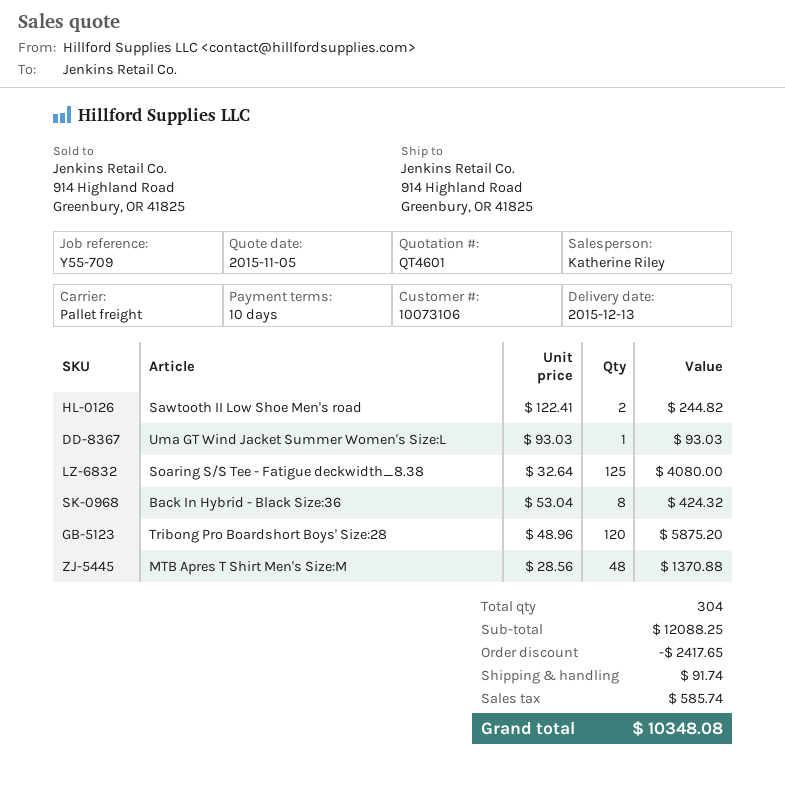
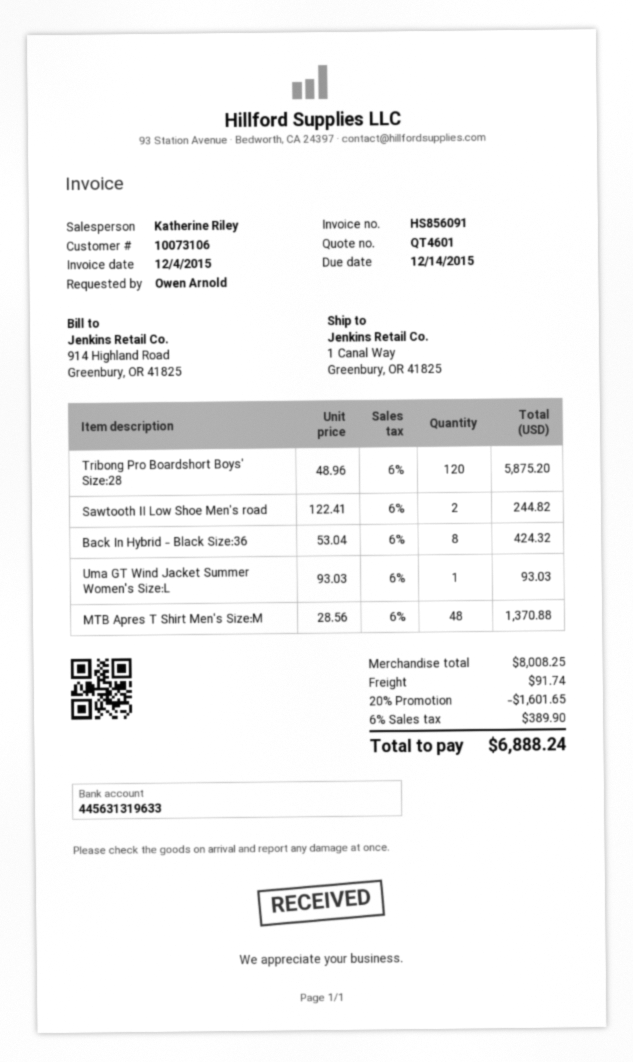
ship to: 914 Highland Road, Greenbury, OR 41825 -> 1 Canal Way, Greenbury, OR 41825
Soaring S/S Tee - Fatigue deckwidth_8.38: 125 x 32.64 = 4080.00 -> none
subtotal: 12088.25 -> 8008.25
discount: 2417.65 -> 1601.65
tax: 585.74 -> 389.90
total: 10348.08 -> 6888.24

